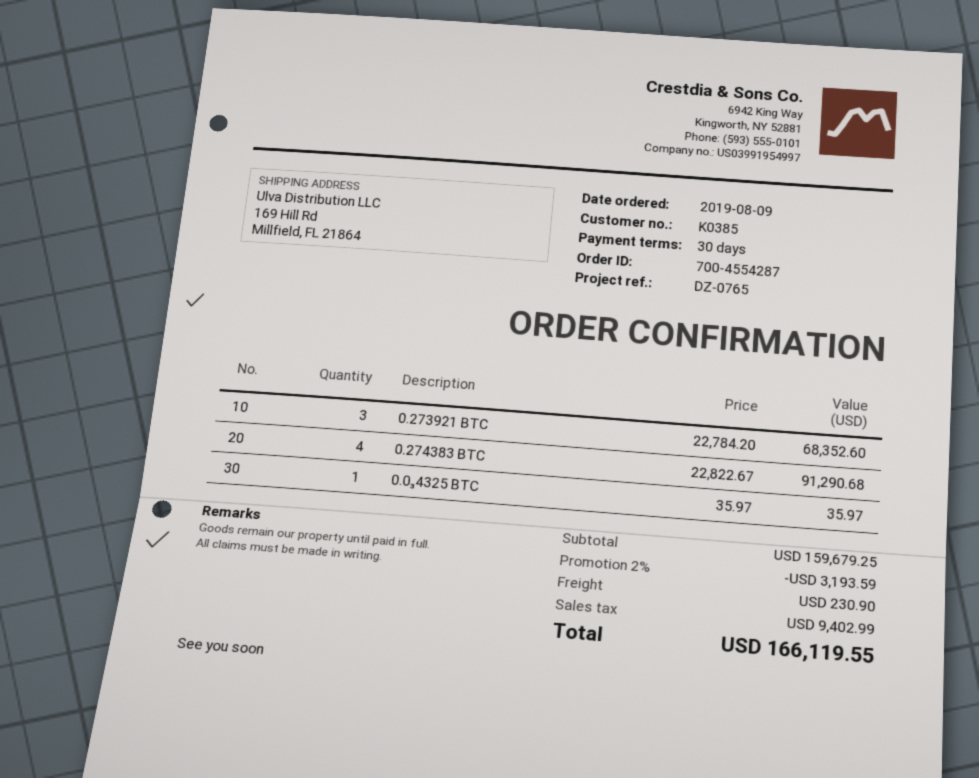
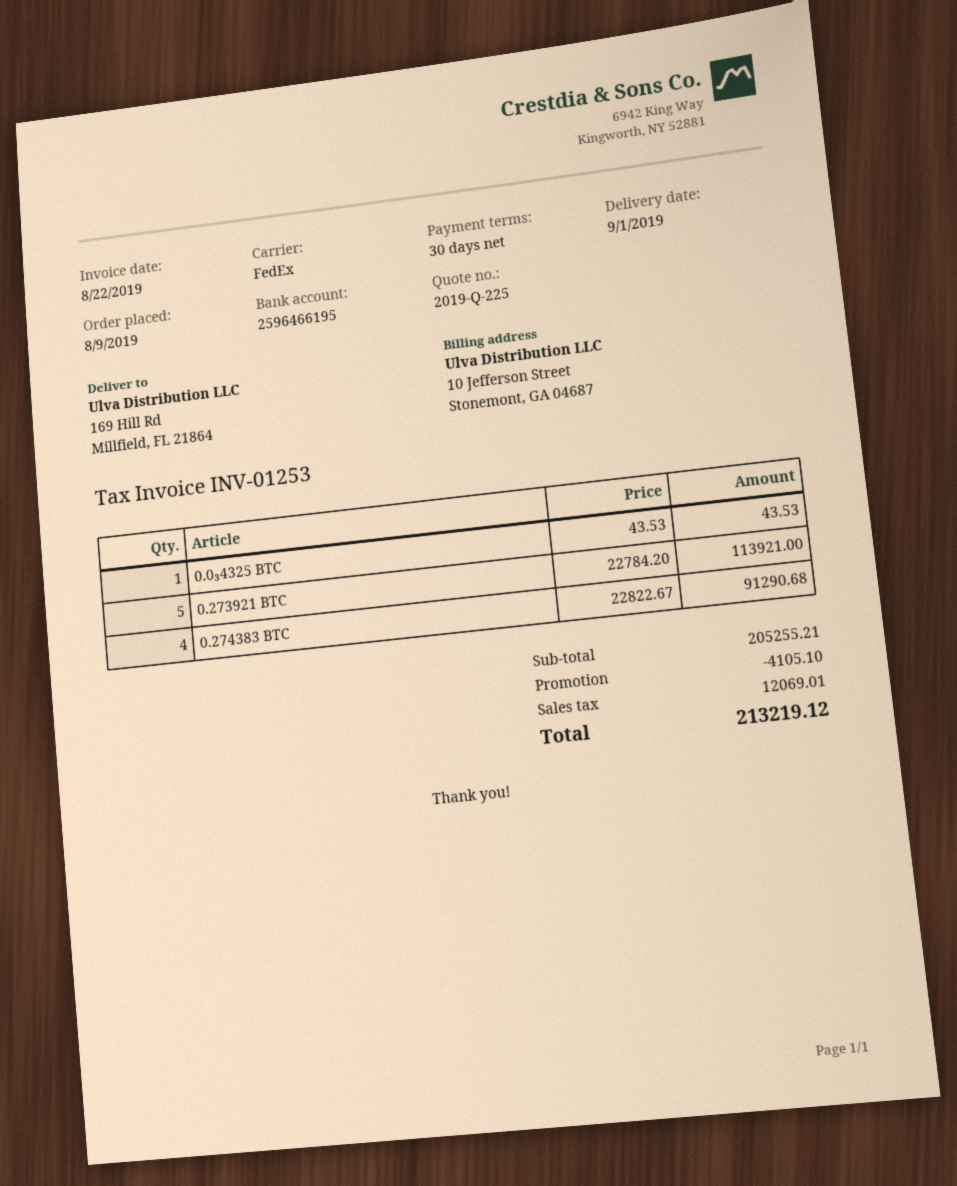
0.273921 BTC: 3 x 22784.20 = 68352.60 -> 5 x 22784.20 = 113921.00
0.0₃4325 BTC: 1 x 35.97 = 35.97 -> 1 x 43.53 = 43.53
subtotal: 159679.25 -> 205255.21
discount: 3193.59 -> 4105.10
shipping: 230.90 -> none
tax: 9402.99 -> 12069.01
total: 166119.55 -> 213219.12

